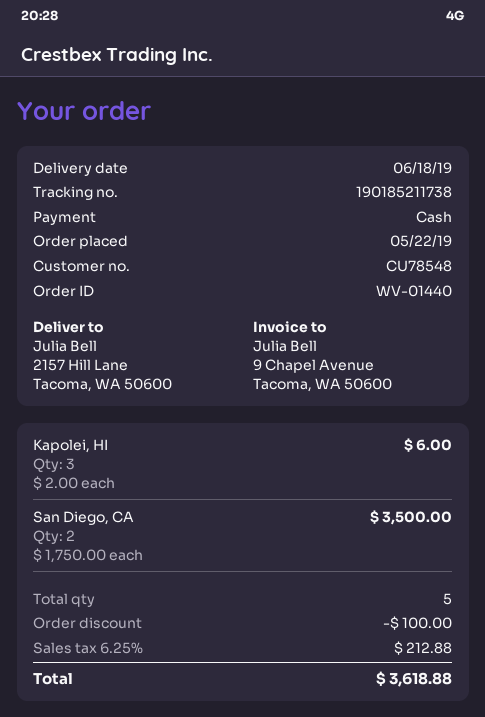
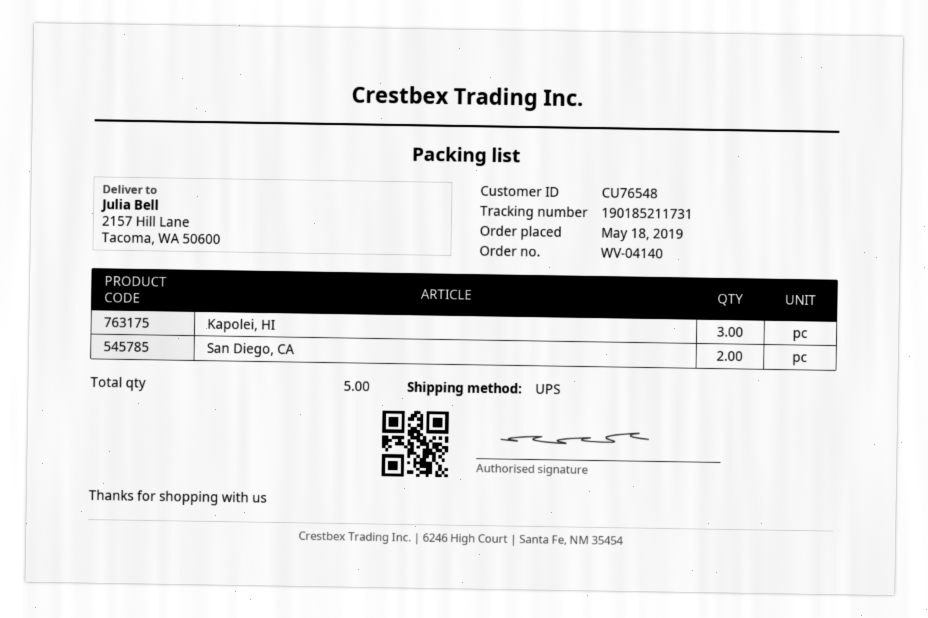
order number: WV-01440 -> WV-04140
order date: 2019-05-22 -> 2019-05-18
customer number: CU78548 -> CU76548
tracking number: 190185211738 -> 190185211731

